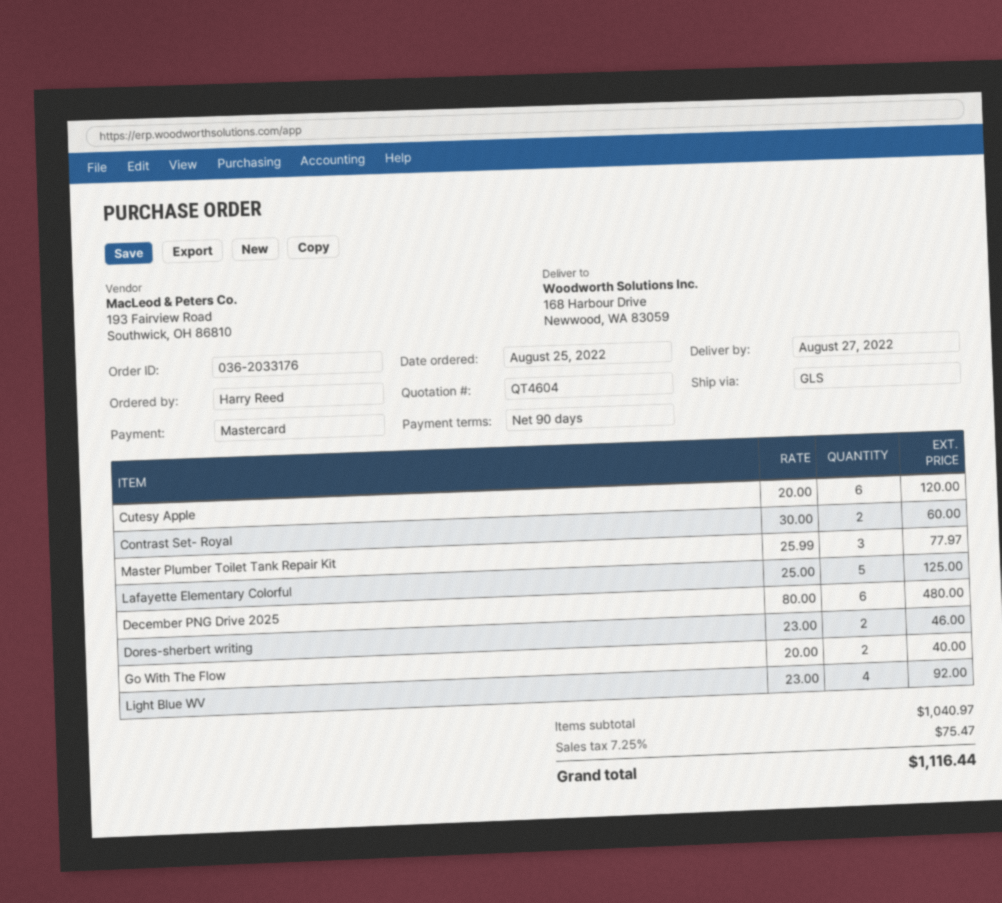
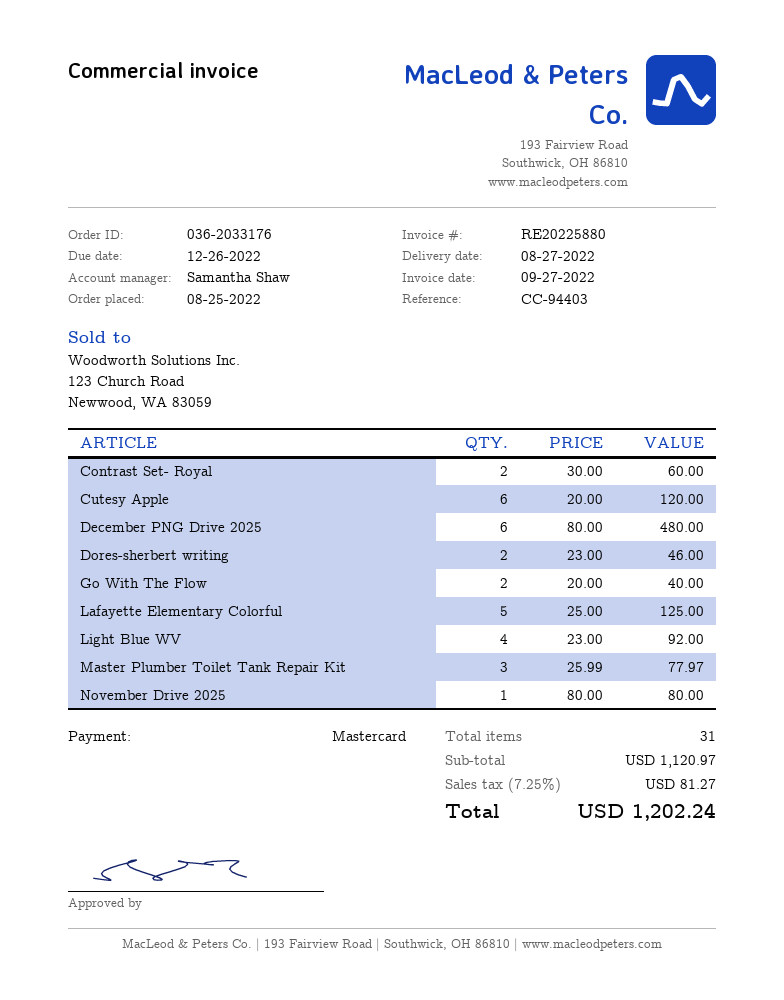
November Drive 2025: none -> 1 x 80.00 = 80.00
subtotal: 1040.97 -> 1120.97
tax: 7.25% = 75.47 -> 7.25% = 81.27
total: 1116.44 -> 1202.24

